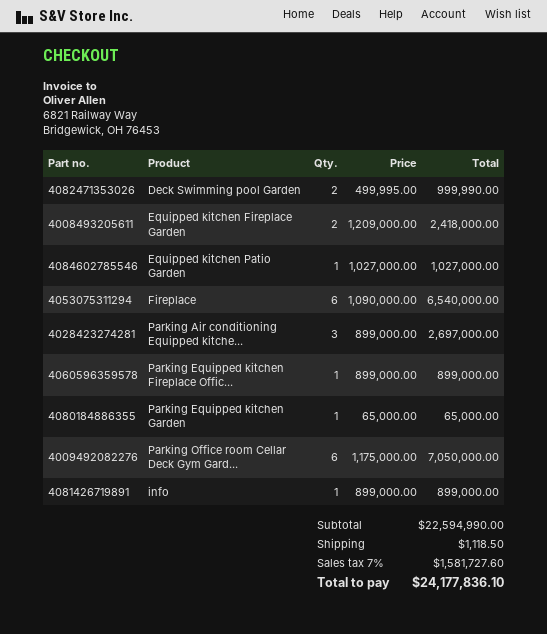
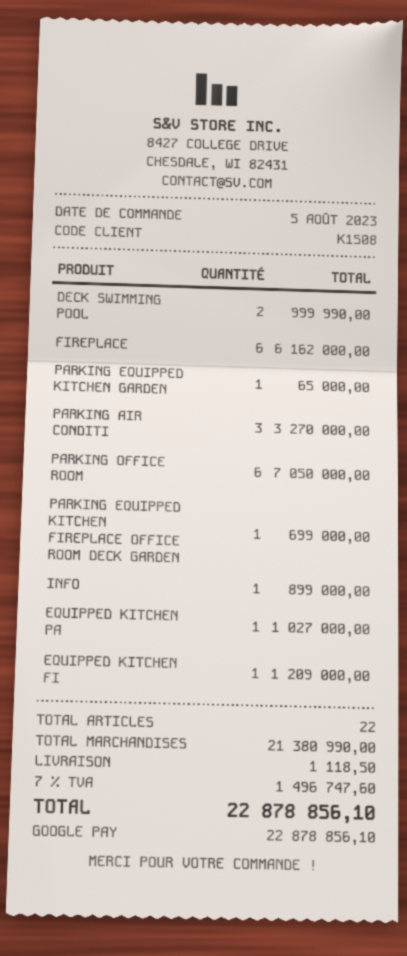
Equipped kitchen Fireplace Garden: 2 for 2418000.00 -> 1 for 1209000.00
Fireplace: 6 for 6540000.00 -> 6 for 6162000.00
Parking Air conditioning Equipped kitche...: 3 for 2697000.00 -> 3 for 3270000.00
Parking Equipped kitchen Fireplace Offic...: 1 for 899000.00 -> 1 for 699000.00
subtotal: 22594990.00 -> 21380990.00
tax: 7% = 1581727.60 -> 7% = 1496747.60
total: 24177836.10 -> 22878856.10

